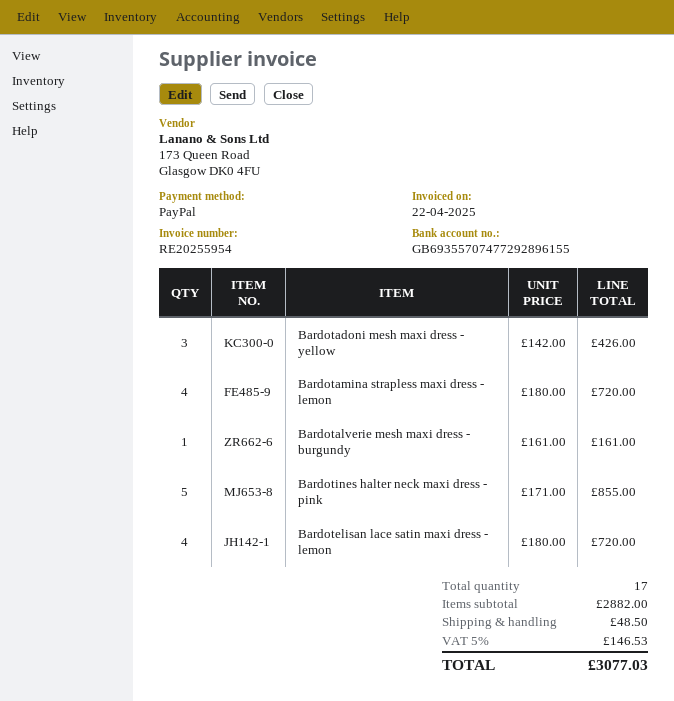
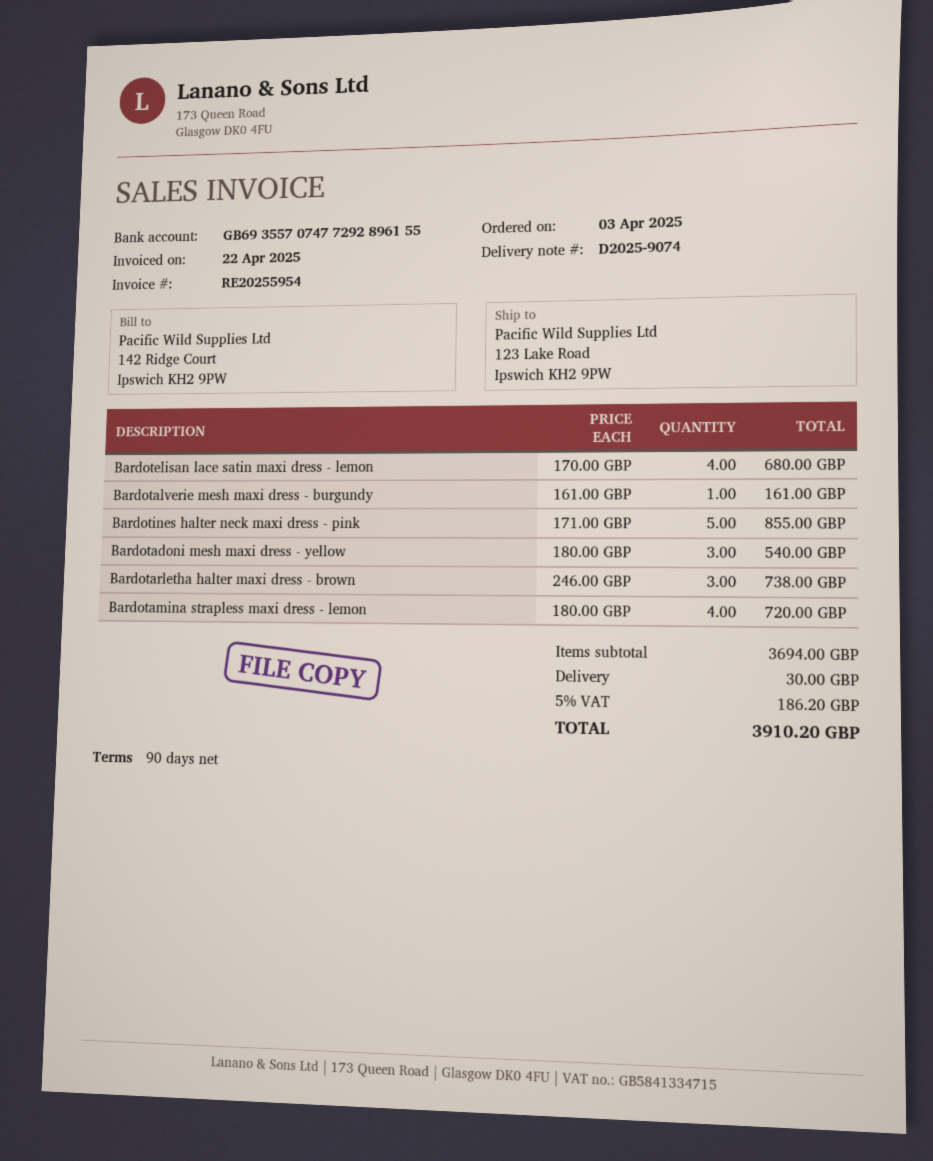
Bardotadoni mesh maxi dress - yellow: 3 x 142.00 = 426.00 -> 3 x 180.00 = 540.00
Bardotelisan lace satin maxi dress - lemon: 4 x 180.00 = 720.00 -> 4 x 170.00 = 680.00
Bardotarletha halter maxi dress - brown: none -> 3 x 246.00 = 738.00
subtotal: 2882.00 -> 3694.00
shipping: 48.50 -> 30.00
tax: 5% = 146.53 -> 5% = 186.20
total: 3077.03 -> 3910.20

